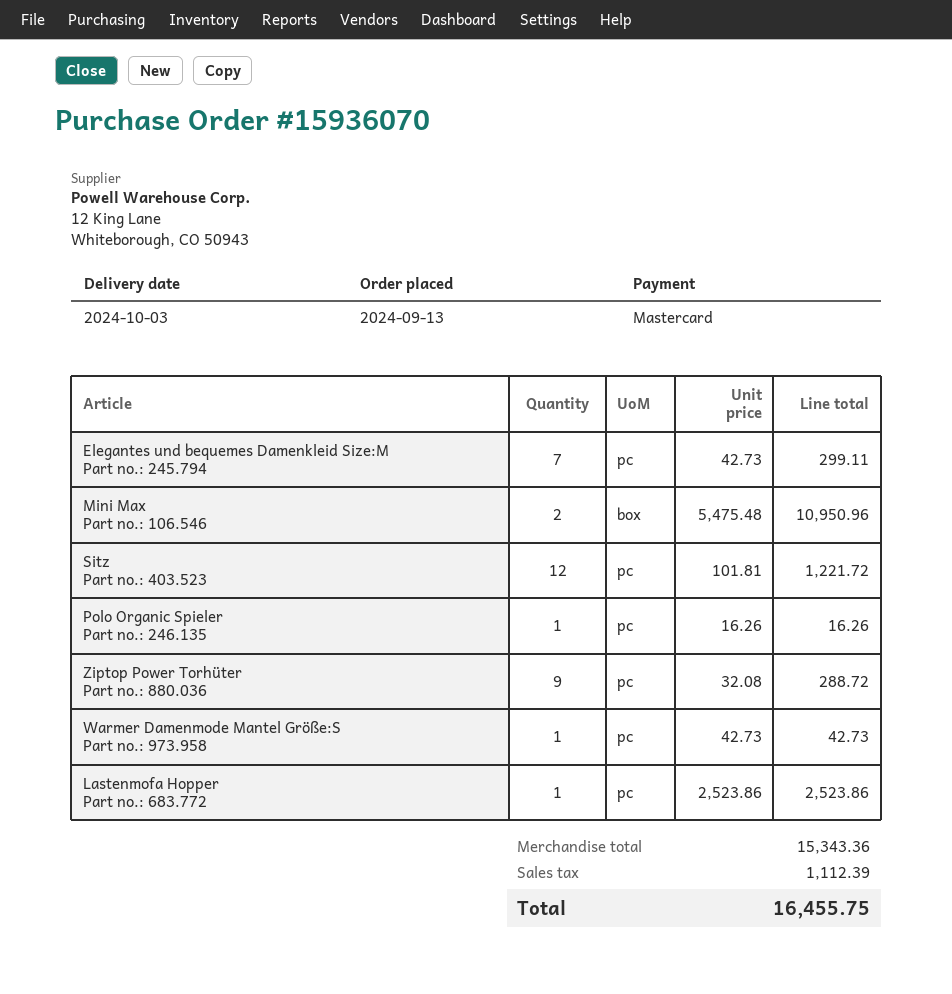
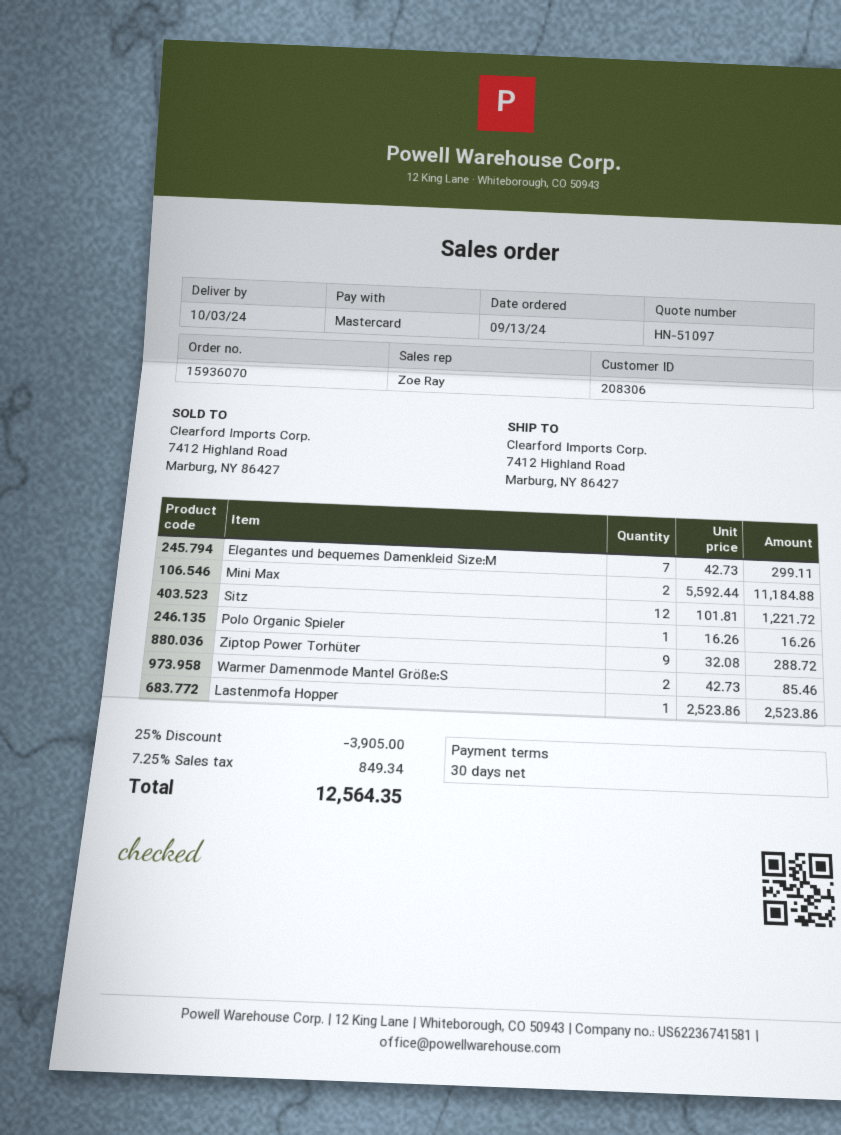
Mini Max: 2 x 5475.48 = 10950.96 -> 2 x 5592.44 = 11184.88
Warmer Damenmode Mantel Größe:S: 1 x 42.73 = 42.73 -> 2 x 42.73 = 85.46
discount: none -> 25% = 3905.00
tax: 1112.39 -> 849.34
total: 16455.75 -> 12564.35

